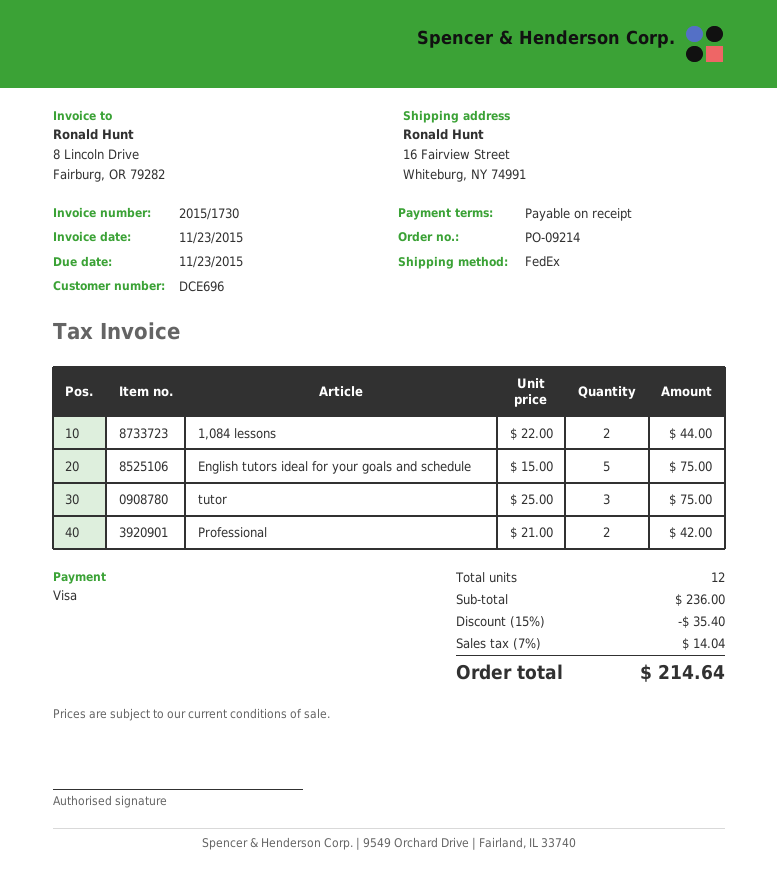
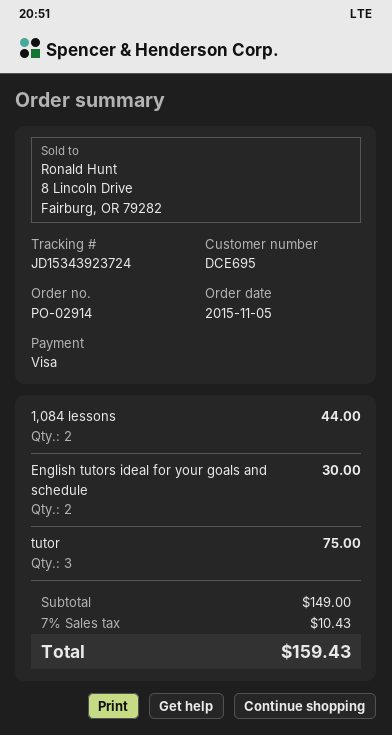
order number: PO-09214 -> PO-02914
customer number: DCE696 -> DCE695
English tutors ideal for your goals and schedule: 5 for 75.00 -> 2 for 30.00
Professional: 2 for 42.00 -> none
subtotal: 236.00 -> 149.00
discount: 15% = 35.40 -> none
tax: 7% = 14.04 -> 7% = 10.43
total: 214.64 -> 159.43

